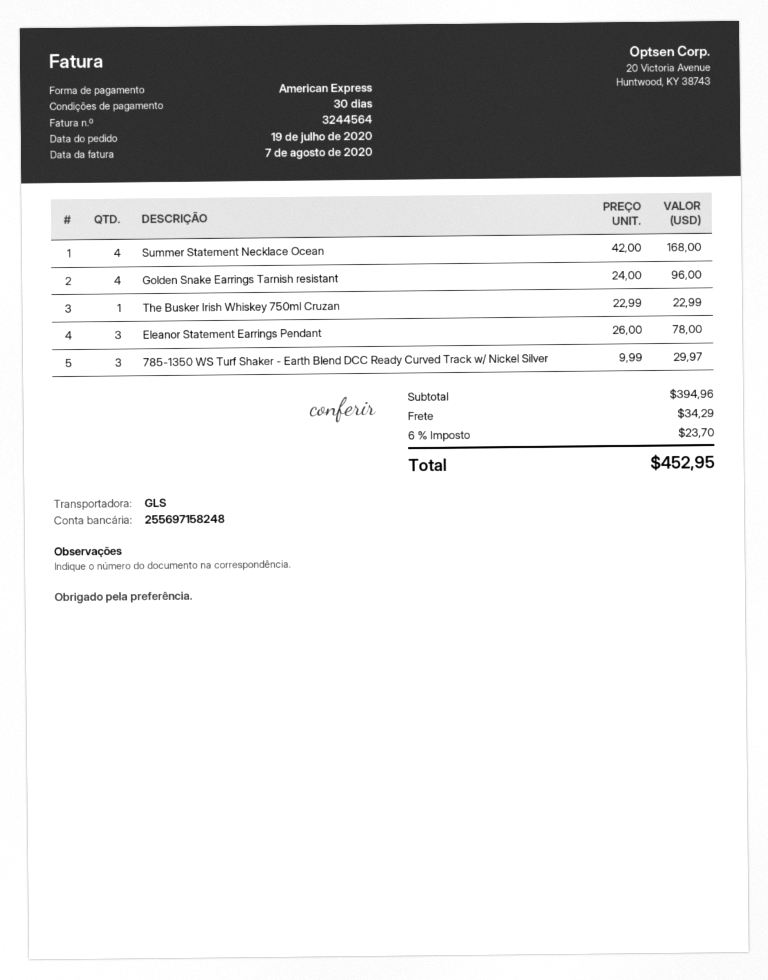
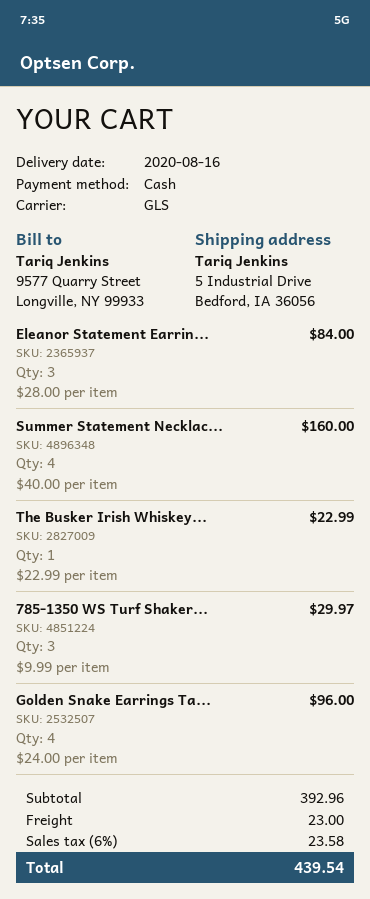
payment method: American Express -> cash
Summer Statement Necklace Ocean: 4 x 42.00 = 168.00 -> 4 x 40.00 = 160.00
Eleanor Statement Earrings Pendant: 3 x 26.00 = 78.00 -> 3 x 28.00 = 84.00
subtotal: 394.96 -> 392.96
shipping: 34.29 -> 23.00
tax: 6% = 23.70 -> 6% = 23.58
total: 452.95 -> 439.54

